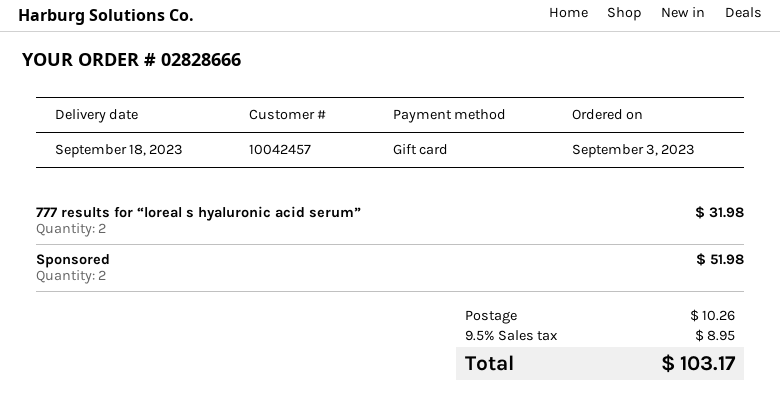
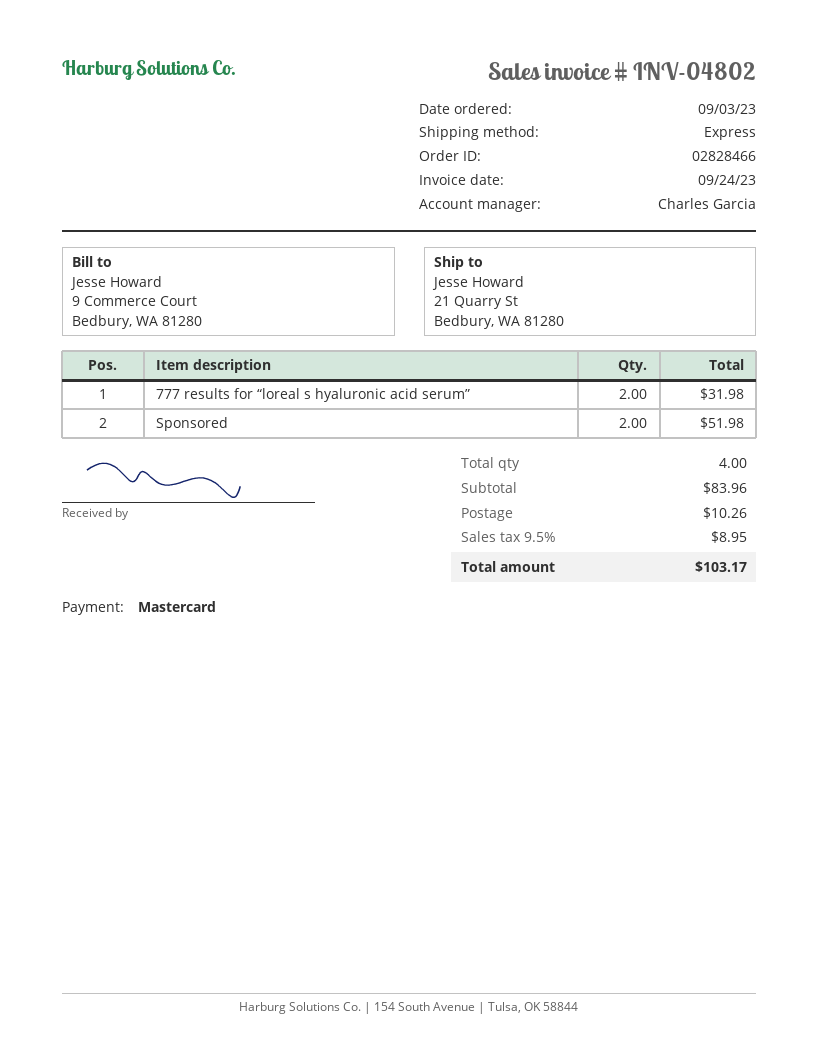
order number: 02828666 -> 02828466
payment method: gift card -> Mastercard

